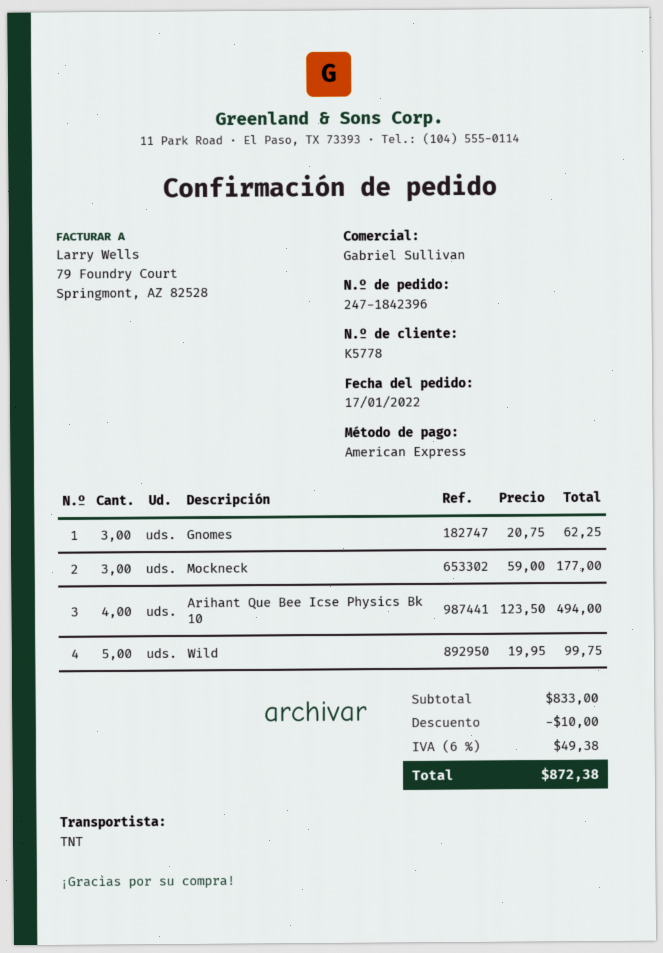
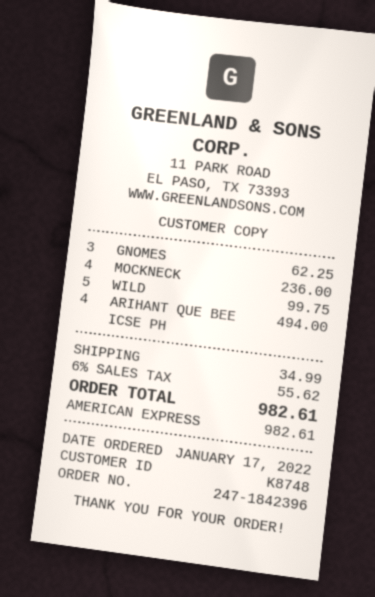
customer number: K5778 -> K8748
Mockneck: 3 for 177.00 -> 4 for 236.00
discount: 10.00 -> none
shipping: none -> 34.99
tax: 6% = 49.38 -> 6% = 55.62
total: 872.38 -> 982.61

